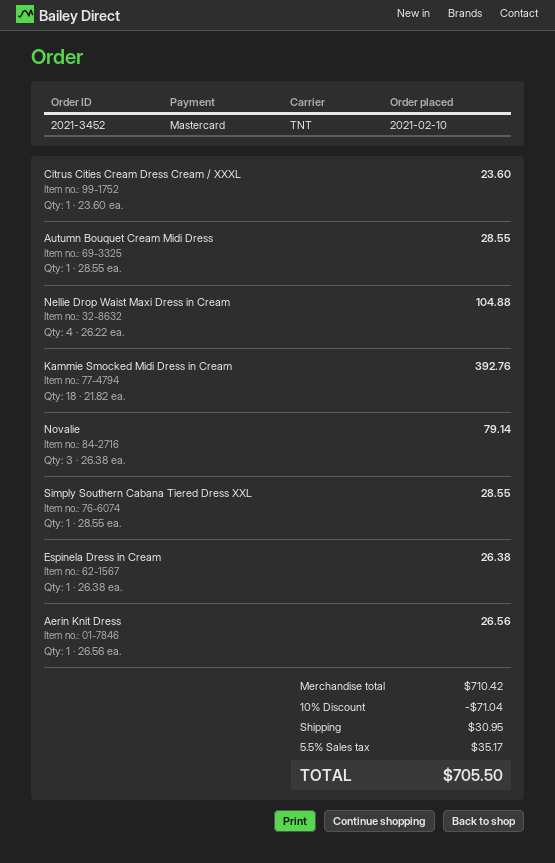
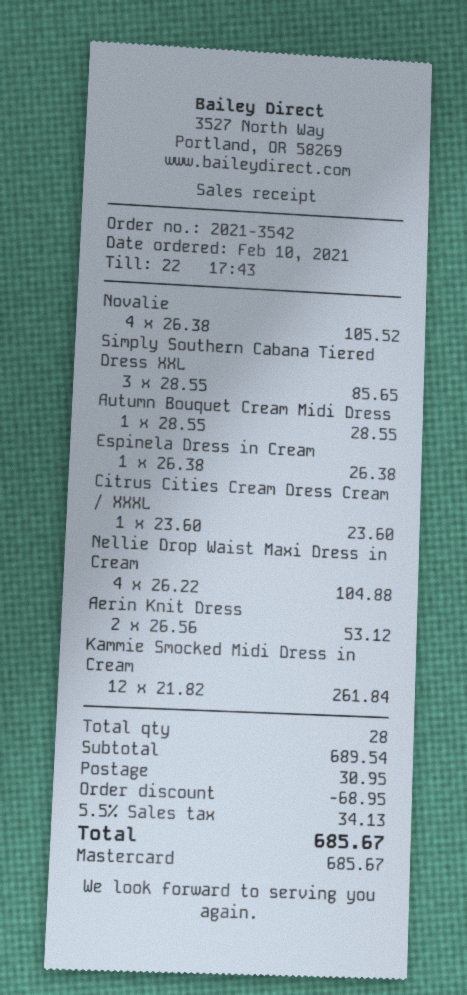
order number: 2021-3452 -> 2021-3542
Kammie Smocked Midi Dress in Cream: 18 x 21.82 = 392.76 -> 12 x 21.82 = 261.84
Novalie: 3 x 26.38 = 79.14 -> 4 x 26.38 = 105.52
Simply Southern Cabana Tiered Dress XXL: 1 x 28.55 = 28.55 -> 3 x 28.55 = 85.65
Aerin Knit Dress: 1 x 26.56 = 26.56 -> 2 x 26.56 = 53.12
subtotal: 710.42 -> 689.54
discount: 71.04 -> 68.95
tax: 5.5% = 35.17 -> 5.5% = 34.13
total: 705.50 -> 685.67

